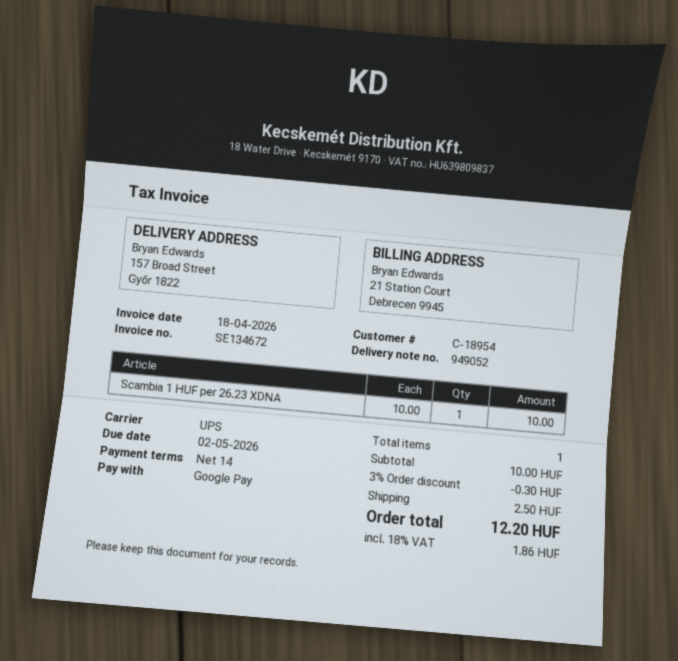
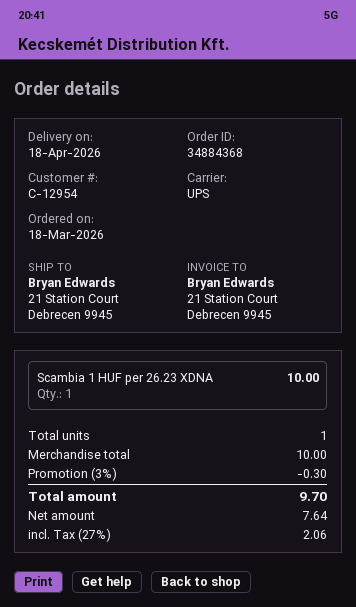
customer number: C-18954 -> C-12954
ship to: 157 Broad Street, Győr 1822 -> 21 Station Court, Debrecen 9945
shipping: 2.50 -> none
tax: 18% = 1.86 -> 27% = 2.06
total: 12.20 -> 9.70

